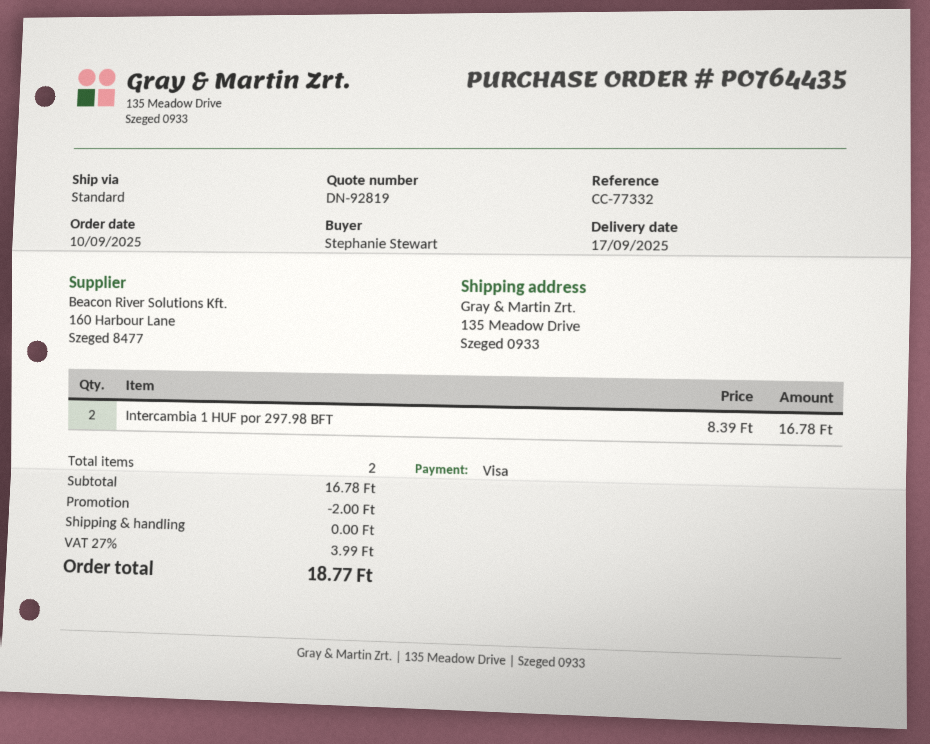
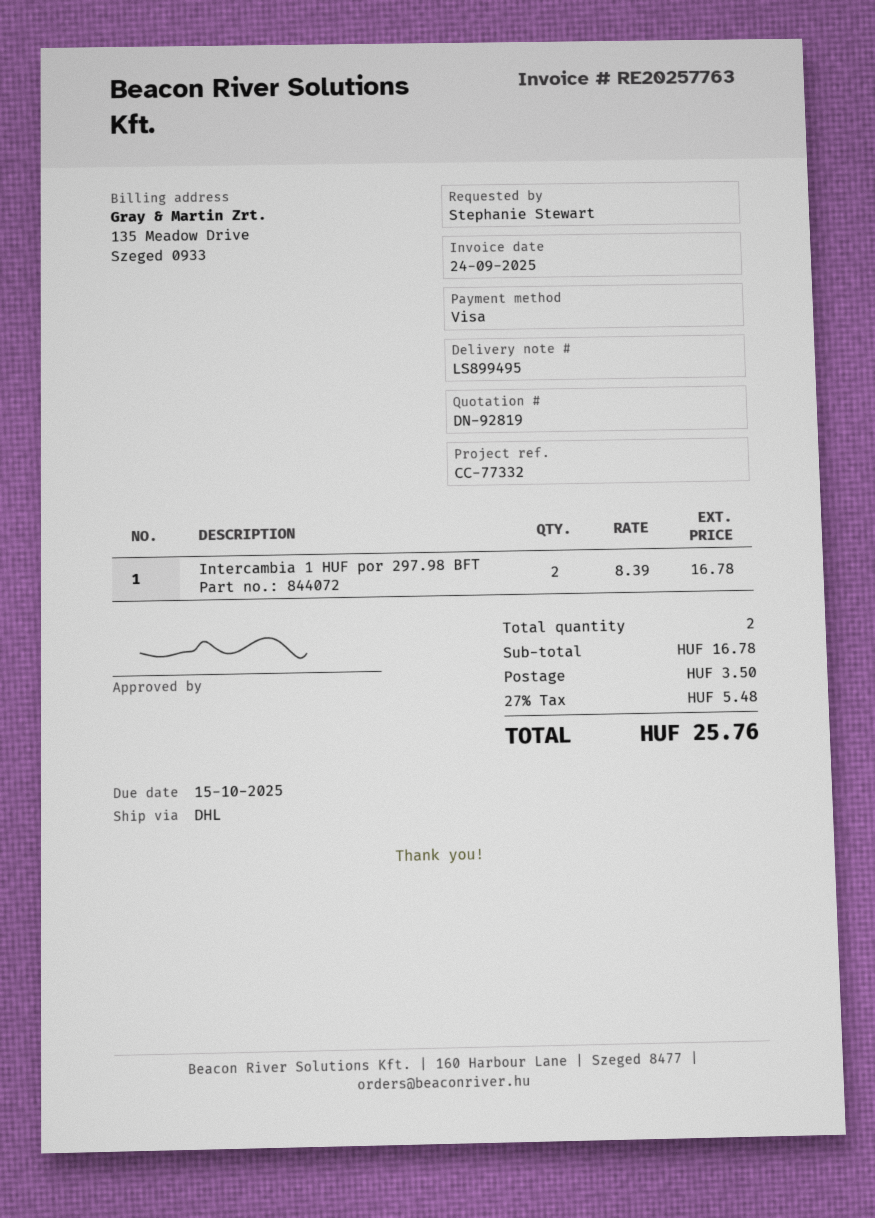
shipping method: standard -> DHL
discount: 2.00 -> none
shipping: 0.00 -> 3.50
tax: 27% = 3.99 -> 27% = 5.48
total: 18.77 -> 25.76

